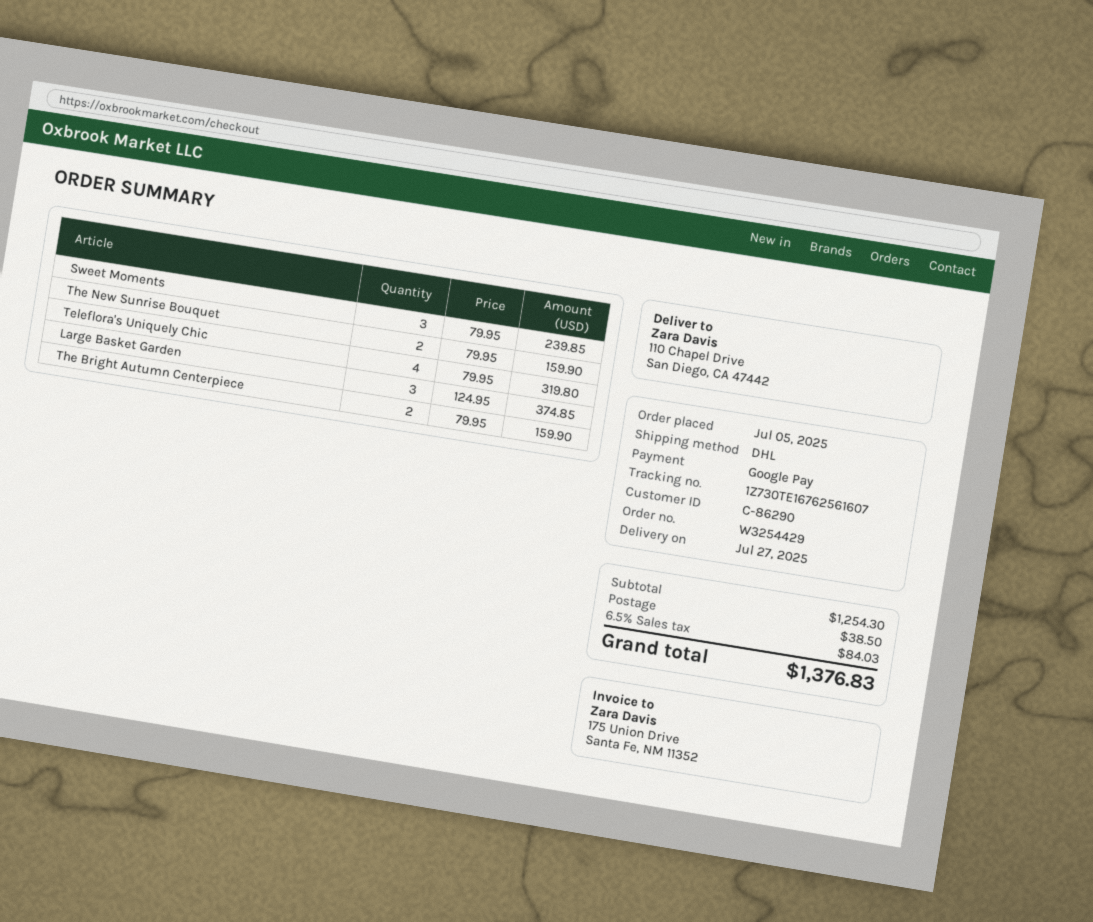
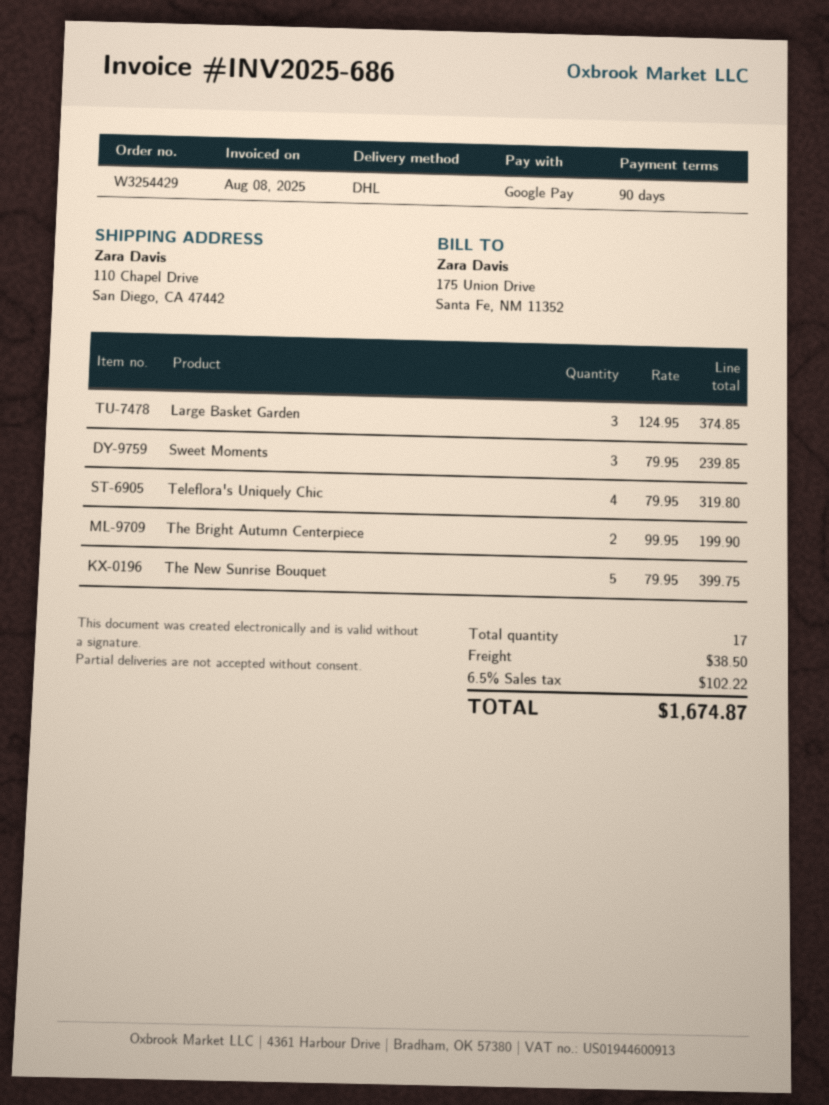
The New Sunrise Bouquet: 2 x 79.95 = 159.90 -> 5 x 79.95 = 399.75
The Bright Autumn Centerpiece: 2 x 79.95 = 159.90 -> 2 x 99.95 = 199.90
tax: 6.5% = 84.03 -> 6.5% = 102.22
total: 1376.83 -> 1674.87

